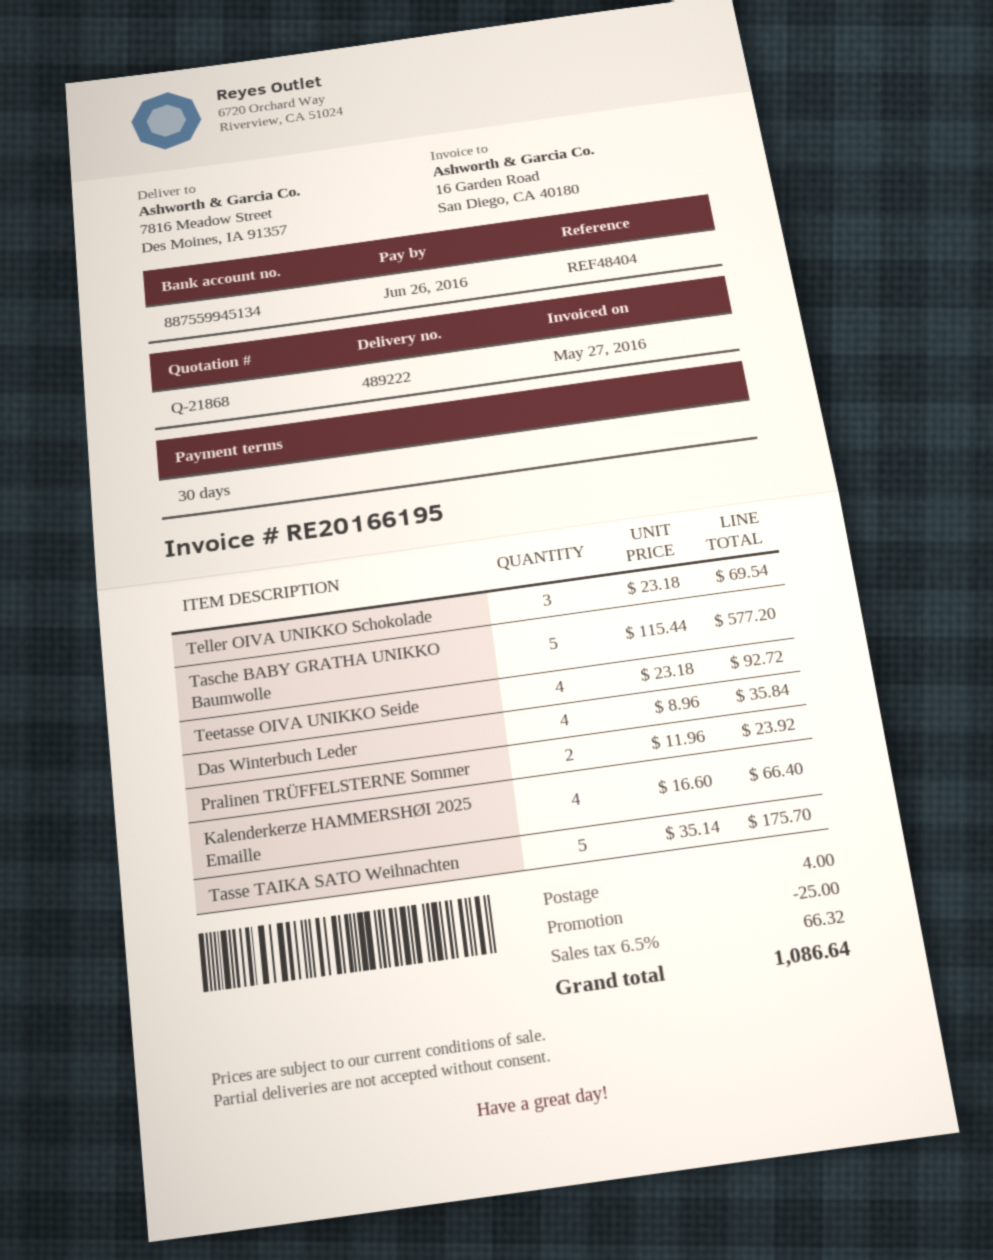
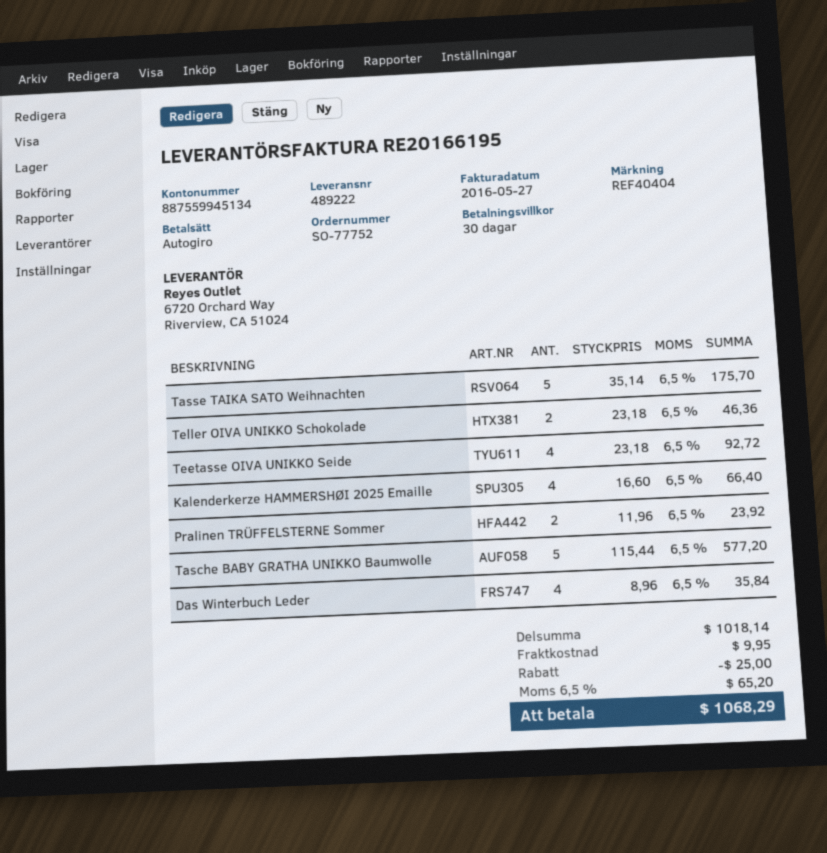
reference: REF48404 -> REF40404
Teller OIVA UNIKKO Schokolade: 3 x 23.18 = 69.54 -> 2 x 23.18 = 46.36
shipping: 4.00 -> 9.95
tax: 6.5% = 66.32 -> 6.5% = 65.20
total: 1086.64 -> 1068.29

